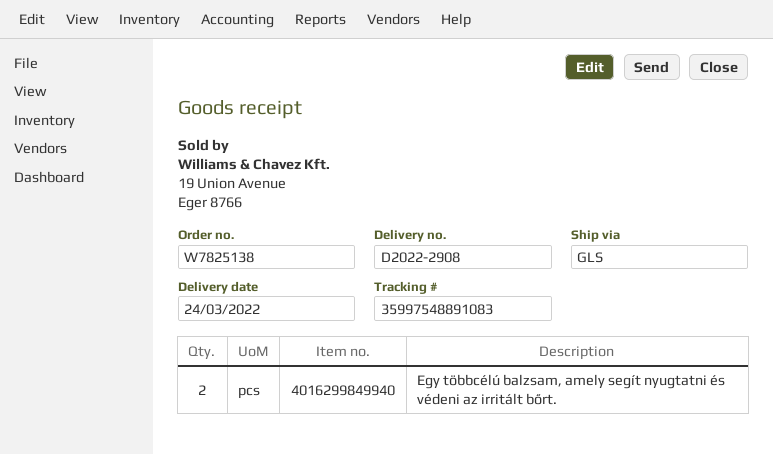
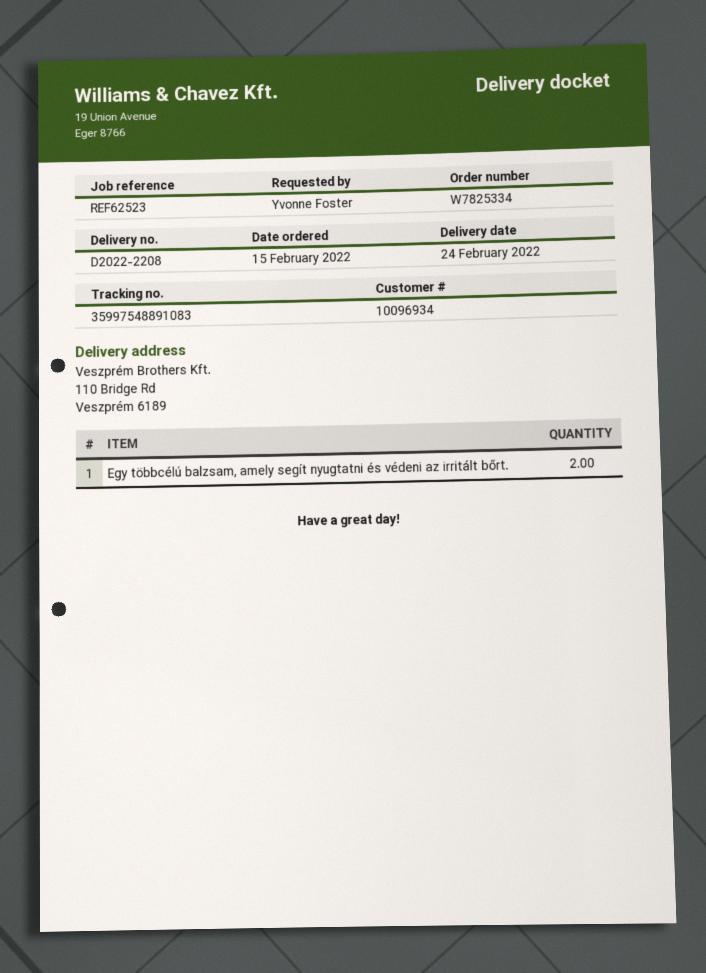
order number: W7825138 -> W7825334
delivery note number: D2022-2908 -> D2022-2208
delivery date: 2022-03-24 -> 2022-02-24

